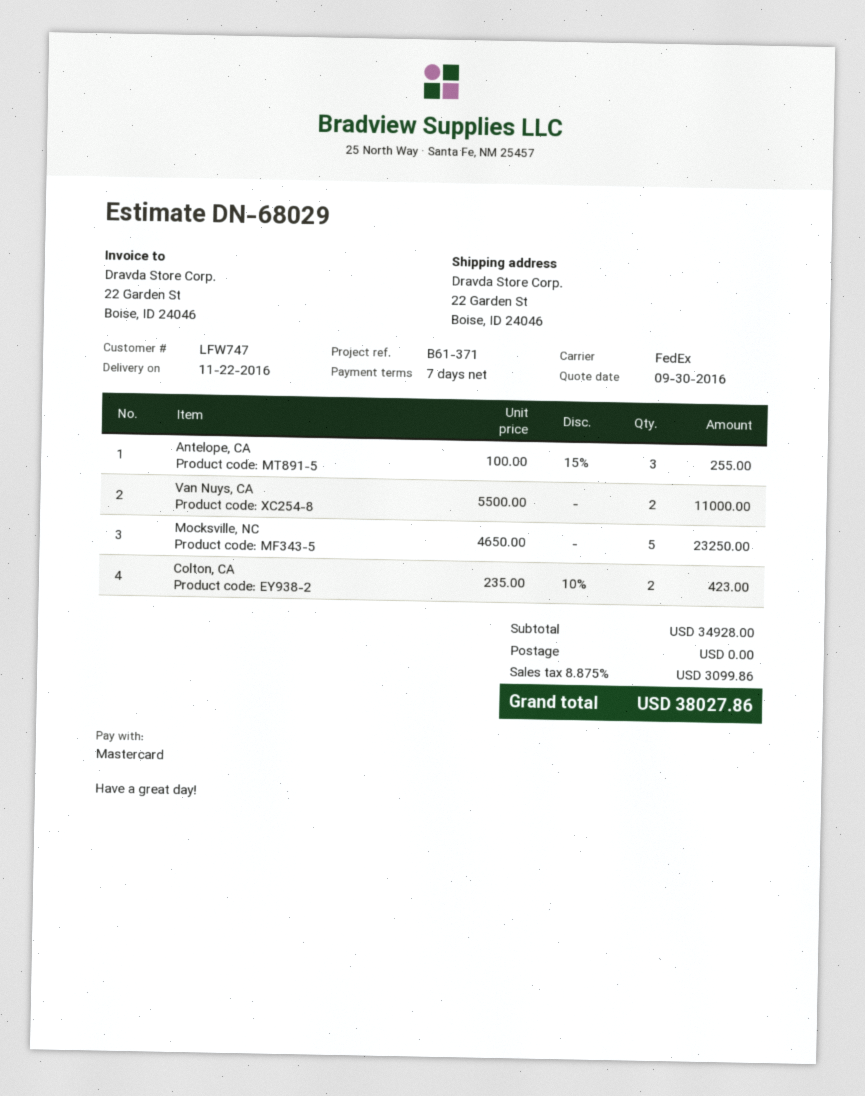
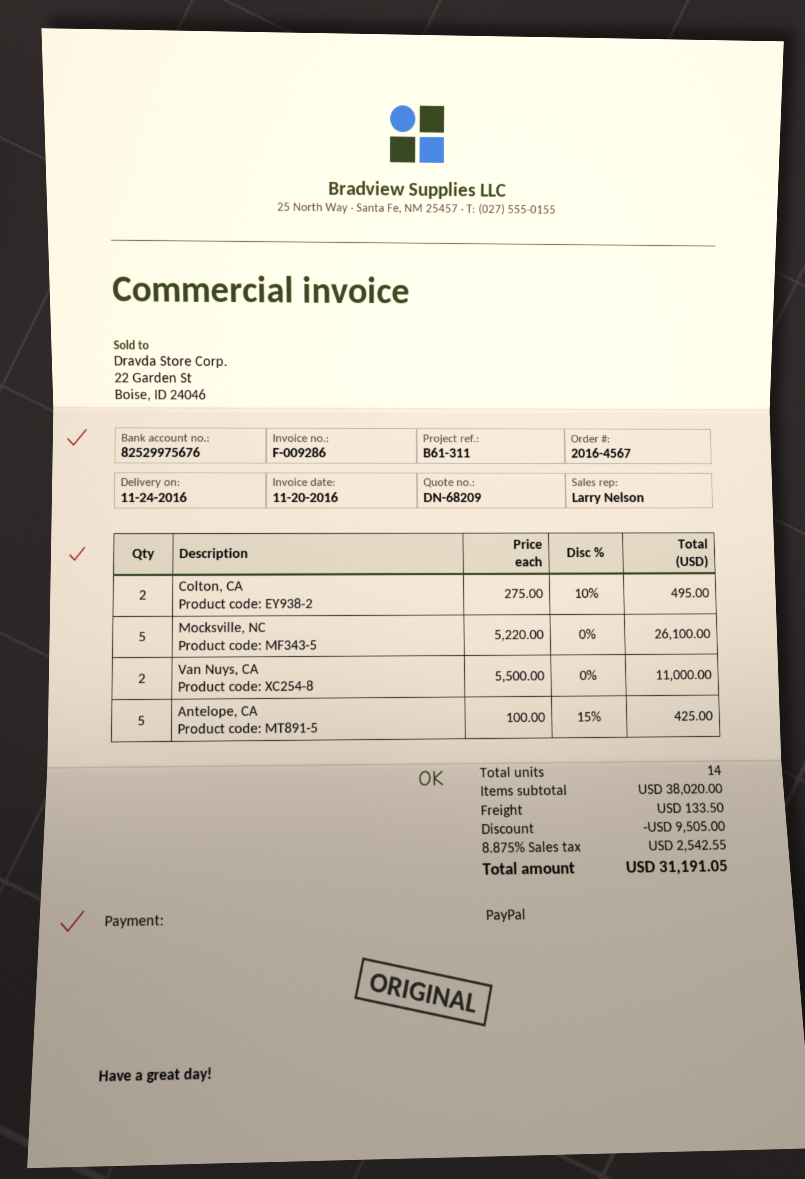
quote number: DN-68029 -> DN-68209
delivery date: 2016-11-22 -> 2016-11-24
reference: B61-371 -> B61-311
payment method: Mastercard -> PayPal
Antelope, CA: 3 x 100.00 - 15% = 255.00 -> 5 x 100.00 - 15% = 425.00
Mocksville, NC: 5 x 4650.00 = 23250.00 -> 5 x 5220.00 = 26100.00
Colton, CA: 2 x 235.00 - 10% = 423.00 -> 2 x 275.00 - 10% = 495.00
subtotal: 34928.00 -> 38020.00
discount: none -> 9505.00
shipping: 0.00 -> 133.50
tax: 8.875% = 3099.86 -> 8.875% = 2542.55
total: 38027.86 -> 31191.05

